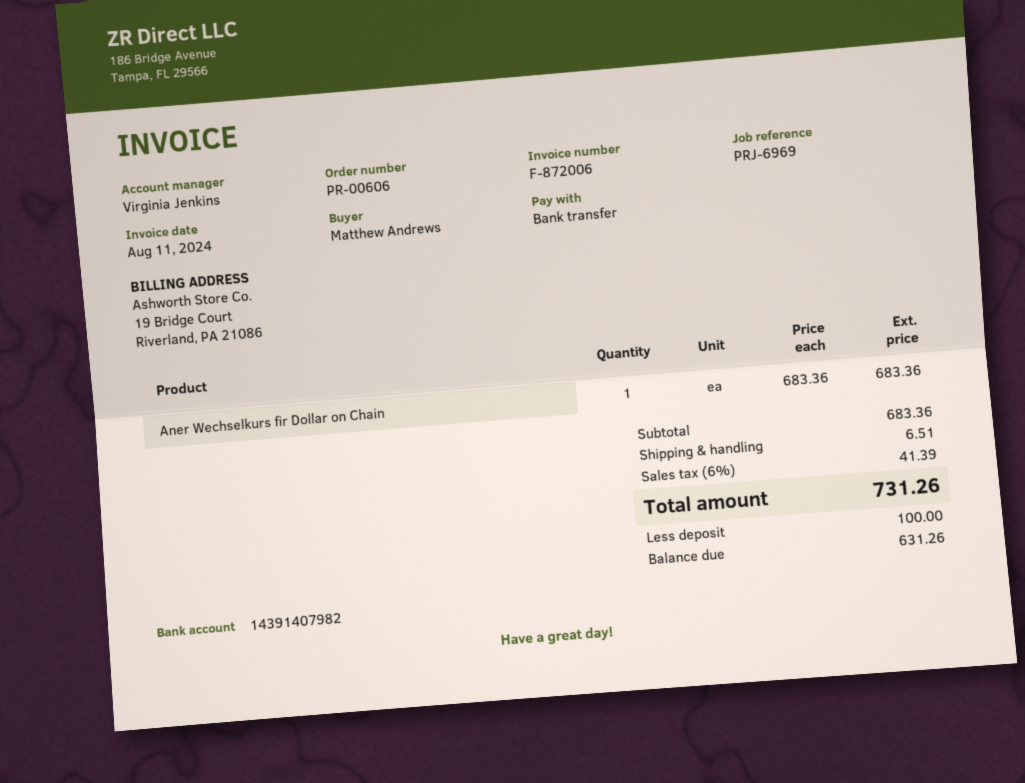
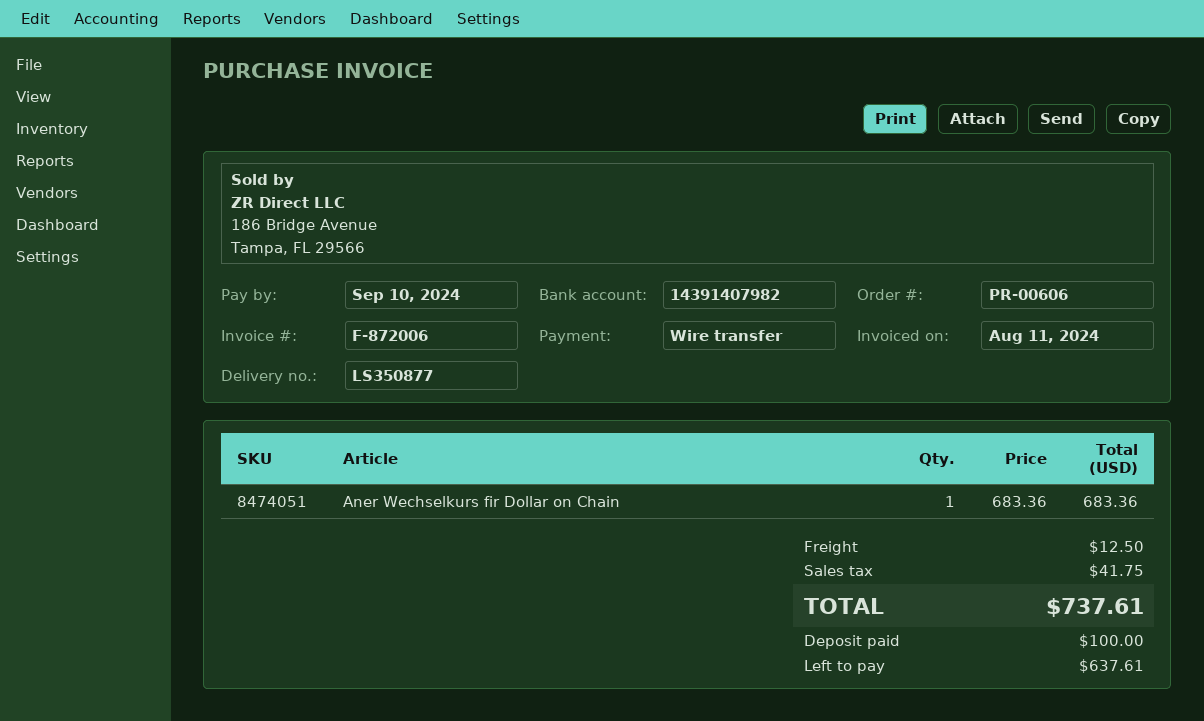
shipping: 6.51 -> 12.50
tax: 41.39 -> 41.75
total: 731.26 -> 737.61
balance: 631.26 -> 637.61

